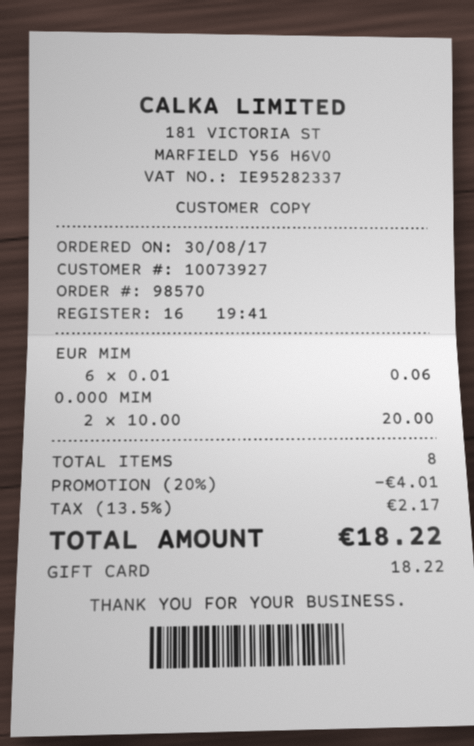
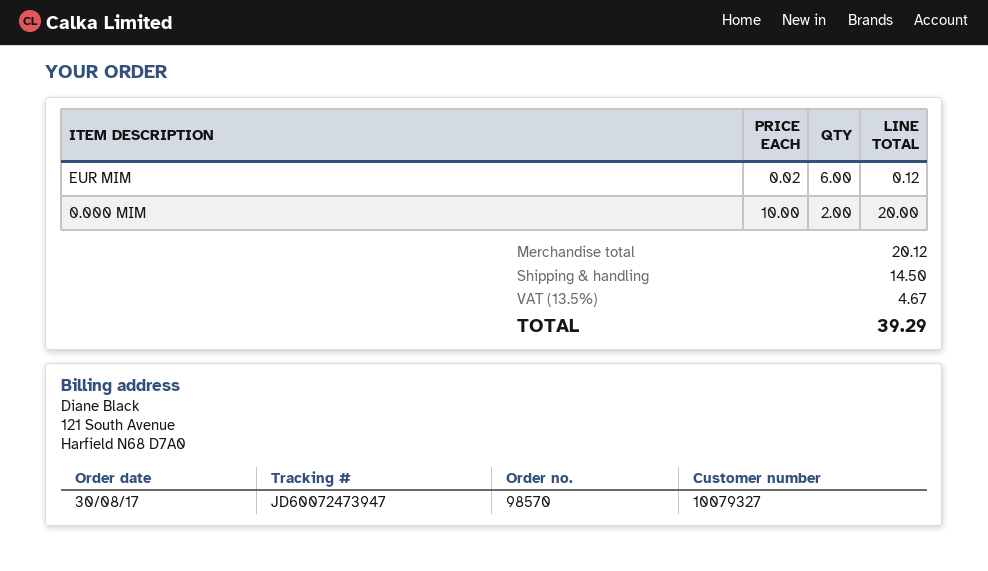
customer number: 10073927 -> 10079327
EUR MIM: 6 x 0.01 = 0.06 -> 6 x 0.02 = 0.12
discount: 20% = 4.01 -> none
shipping: none -> 14.50
tax: 13.5% = 2.17 -> 13.5% = 4.67
total: 18.22 -> 39.29

